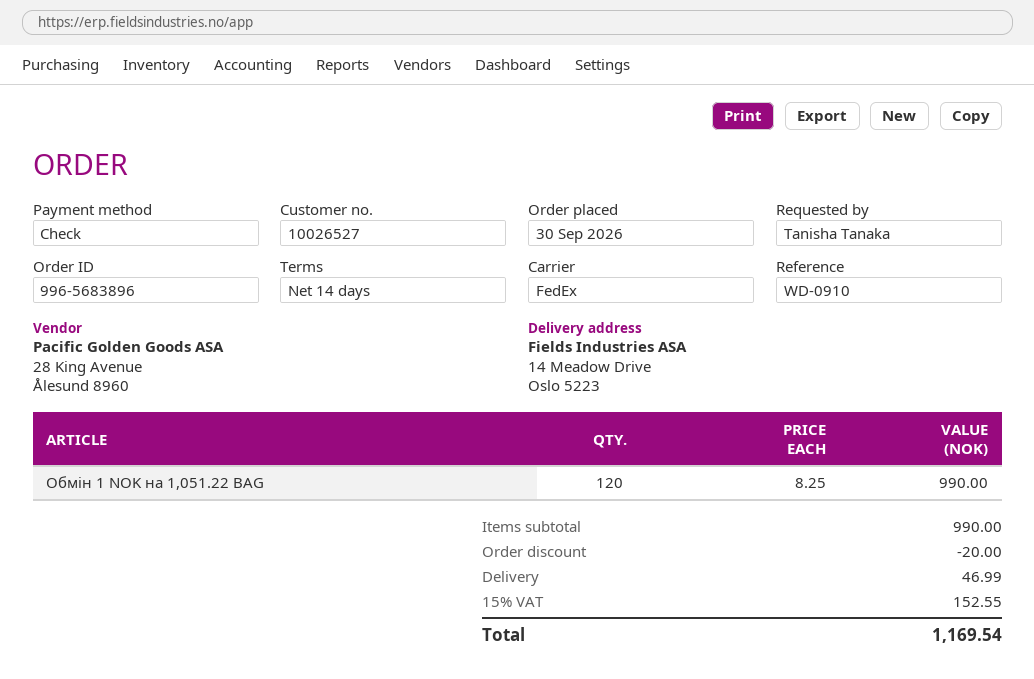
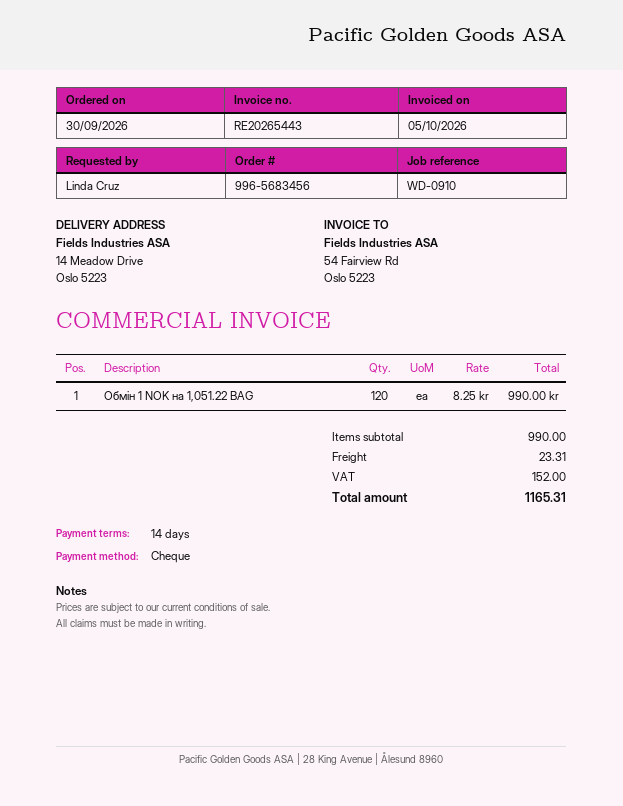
order number: 996-5683896 -> 996-5683456
ordered by: Tanisha Tanaka -> Linda Cruz
discount: 20.00 -> none
shipping: 46.99 -> 23.31
tax: 152.55 -> 152.00
total: 1169.54 -> 1165.31

